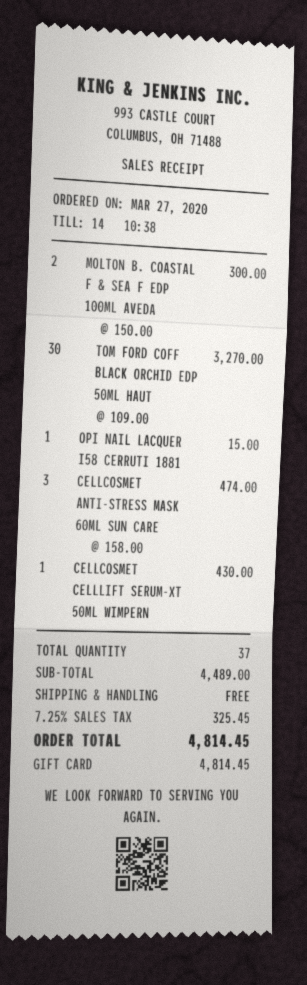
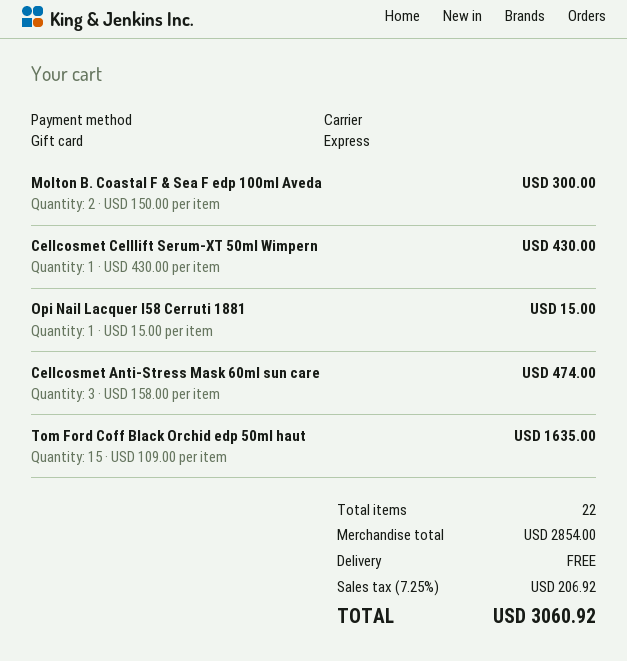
TOM FORD COFF BLACK ORCHID EDP 50ML HAUT: 30 x 109.00 = 3270.00 -> 15 x 109.00 = 1635.00
total quantity: 37 -> 22
subtotal: 4489.00 -> 2854.00
tax: 7.25% = 325.45 -> 7.25% = 206.92
total: 4814.45 -> 3060.92

